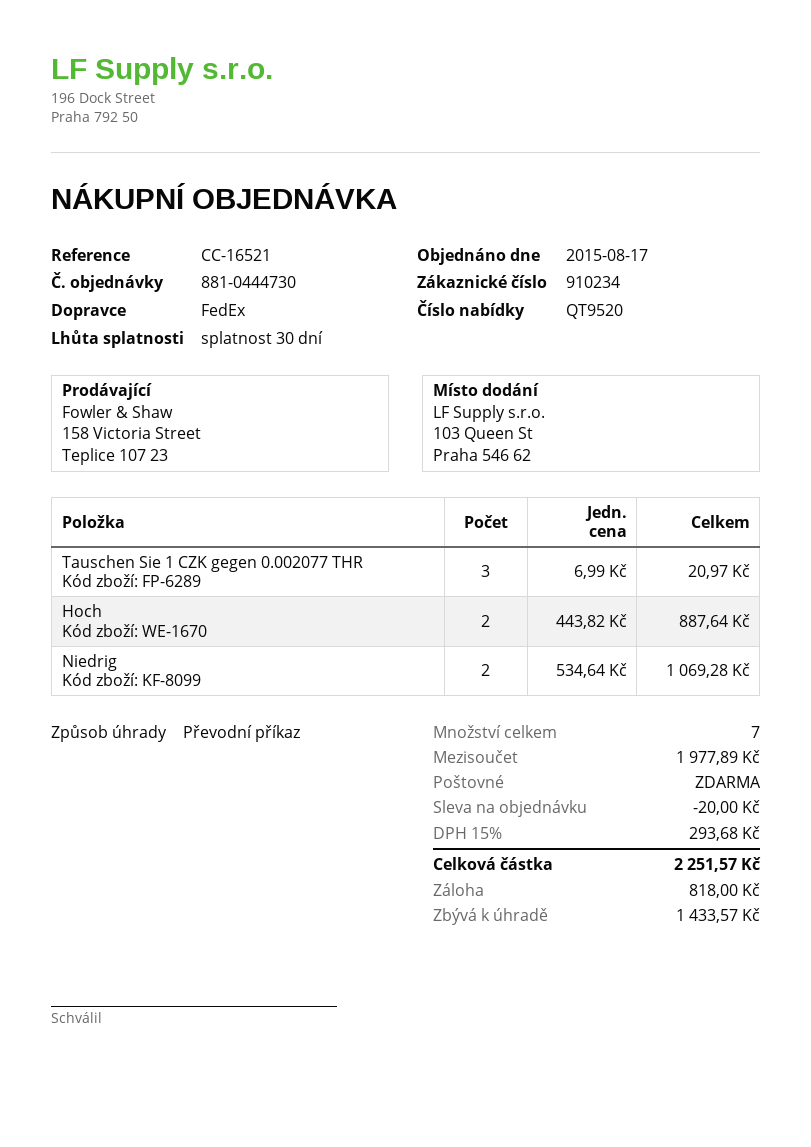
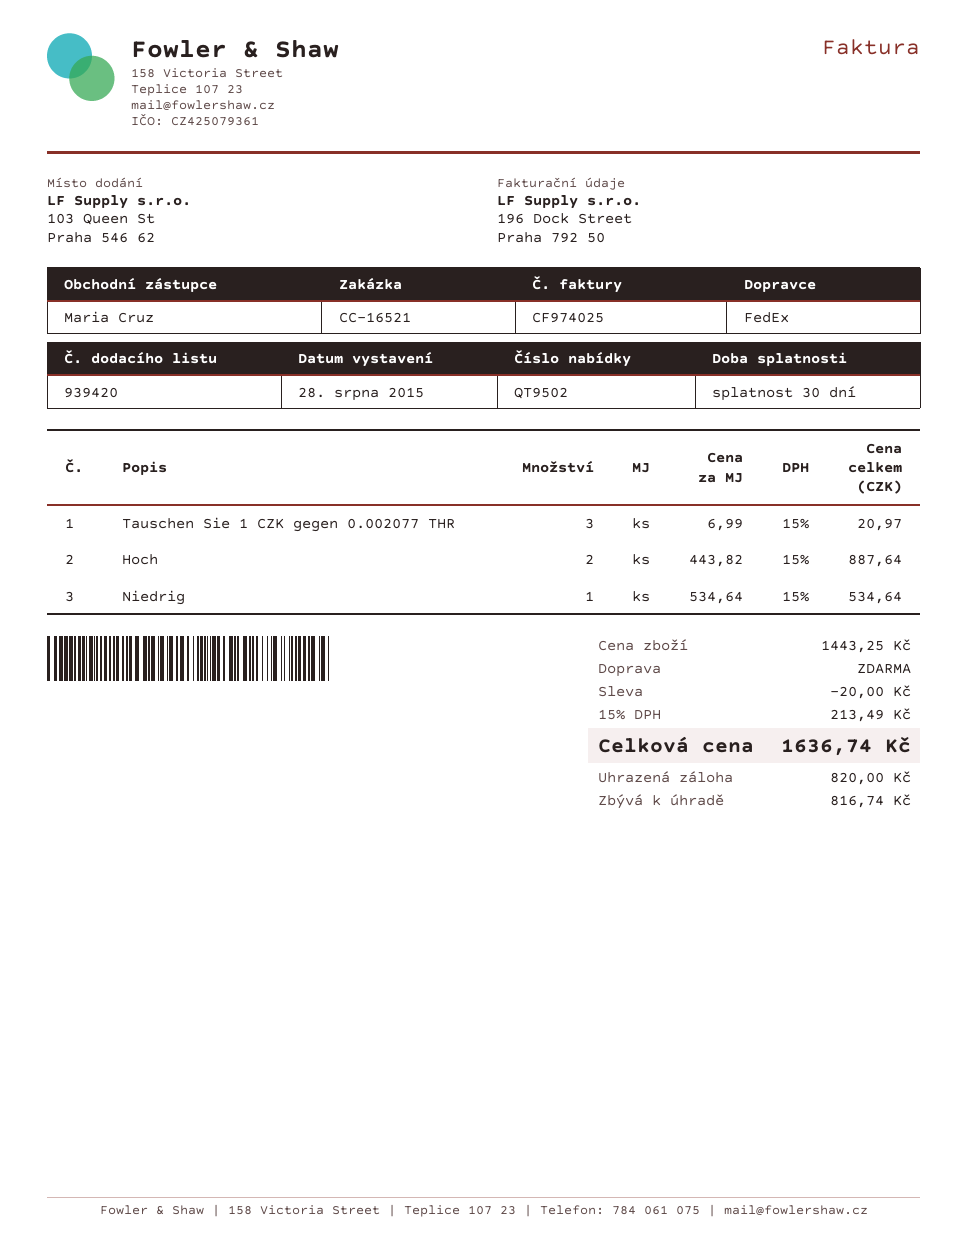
quote number: QT9520 -> QT9502
Niedrig: 2 x 534.64 = 1069.28 -> 1 x 534.64 = 534.64
subtotal: 1977.89 -> 1443.25
tax: 15% = 293.68 -> 15% = 213.49
total: 2251.57 -> 1636.74
deposit: 818.00 -> 820.00
balance: 1433.57 -> 816.74

